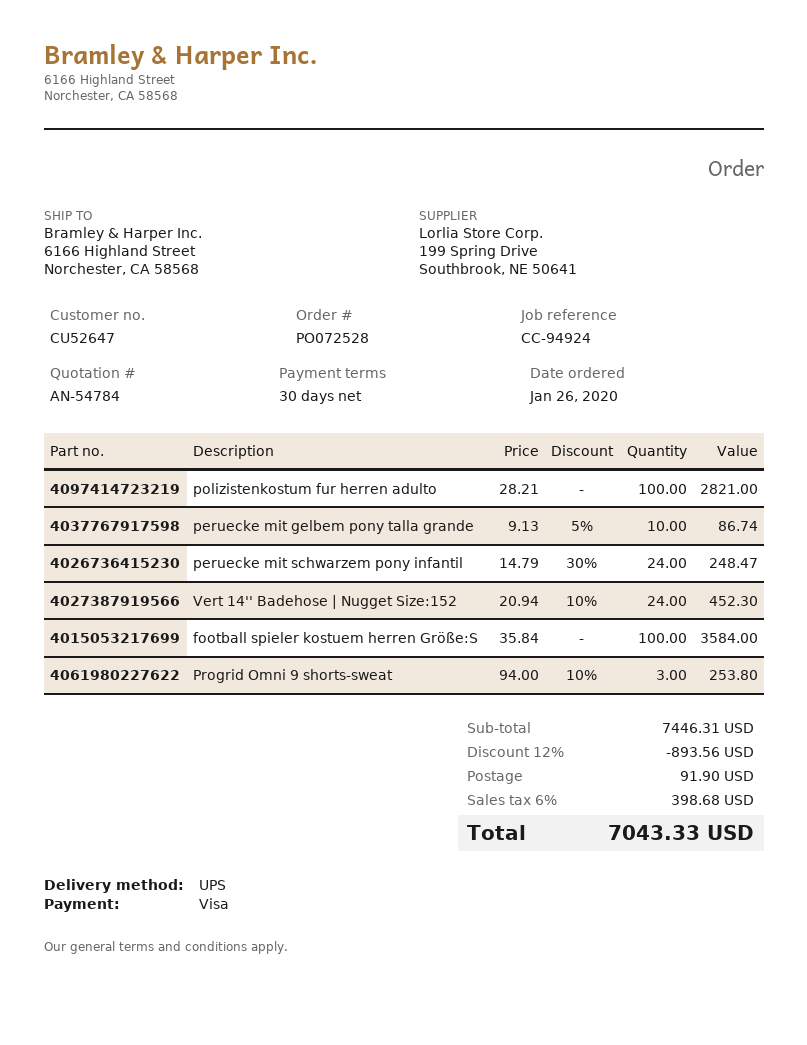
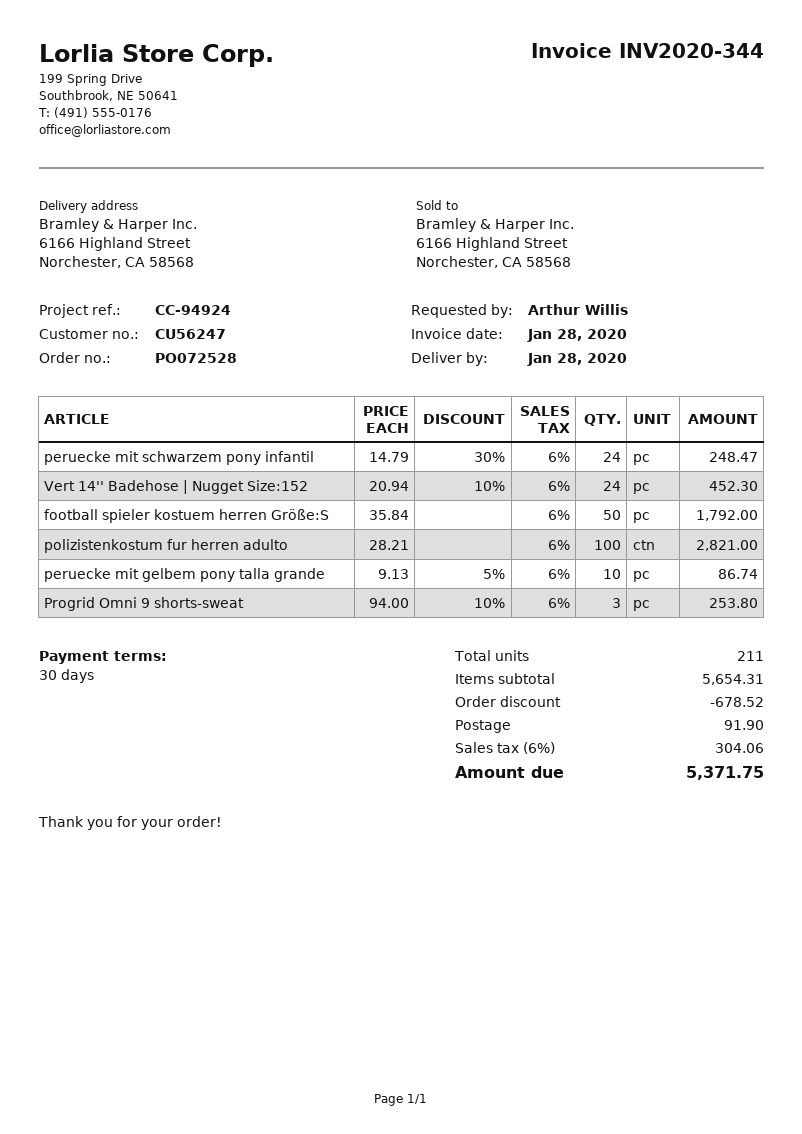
customer number: CU52647 -> CU56247
football spieler kostuem herren Größe:S: 100 x 35.84 = 3584.00 -> 50 x 35.84 = 1792.00
subtotal: 7446.31 -> 5654.31
discount: 893.56 -> 678.52
tax: 6% = 398.68 -> 6% = 304.06
total: 7043.33 -> 5371.75

